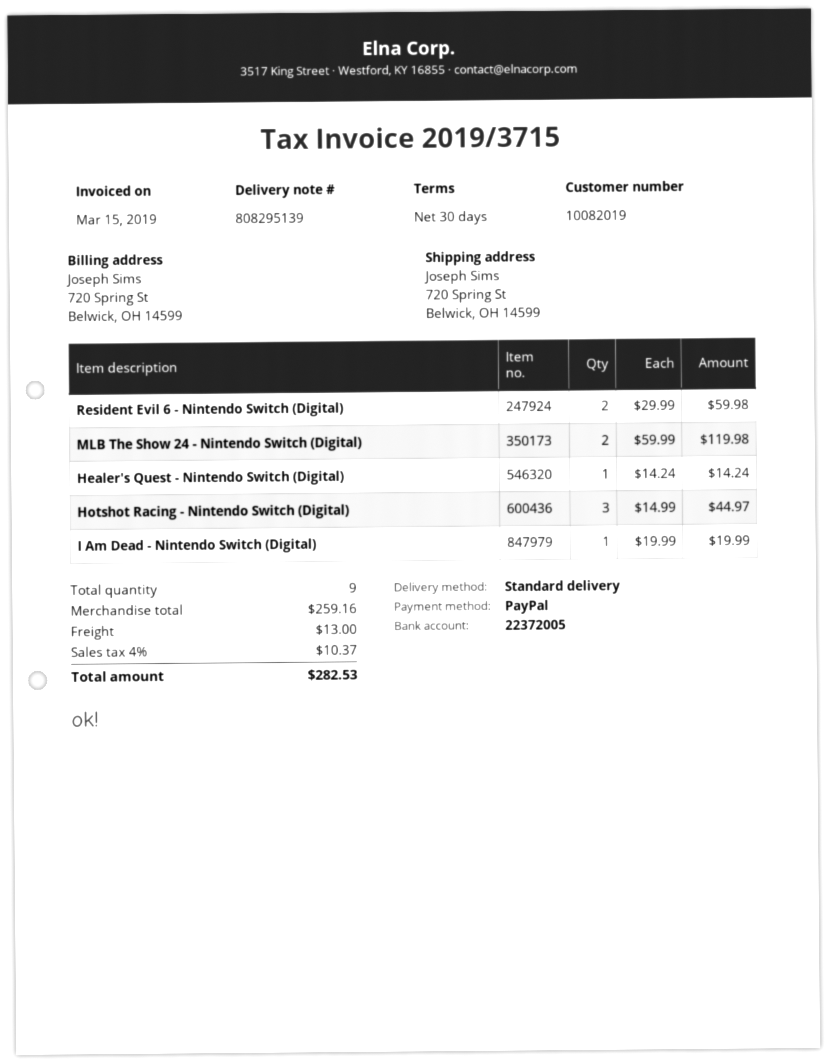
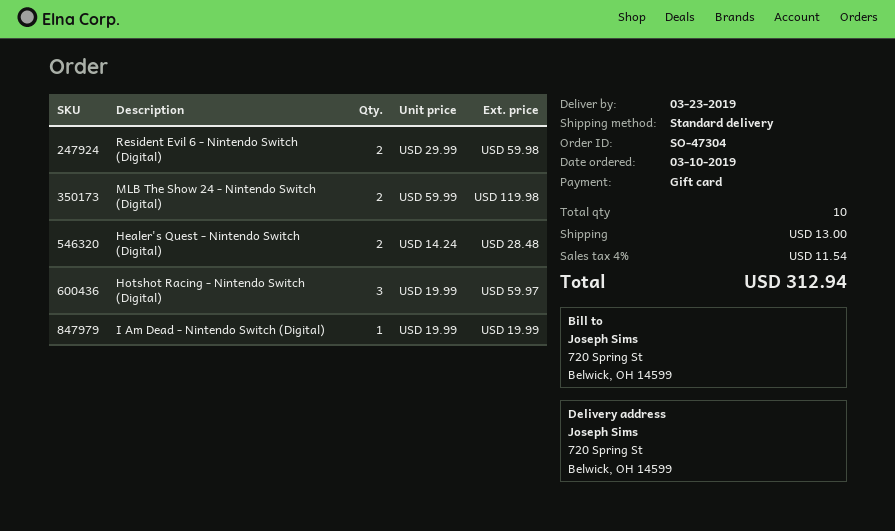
payment method: PayPal -> gift card
Healer's Quest - Nintendo Switch (Digital): 1 x 14.24 = 14.24 -> 2 x 14.24 = 28.48
Hotshot Racing - Nintendo Switch (Digital): 3 x 14.99 = 44.97 -> 3 x 19.99 = 59.97
total quantity: 9 -> 10
tax: 4% = 10.37 -> 4% = 11.54
total: 282.53 -> 312.94

